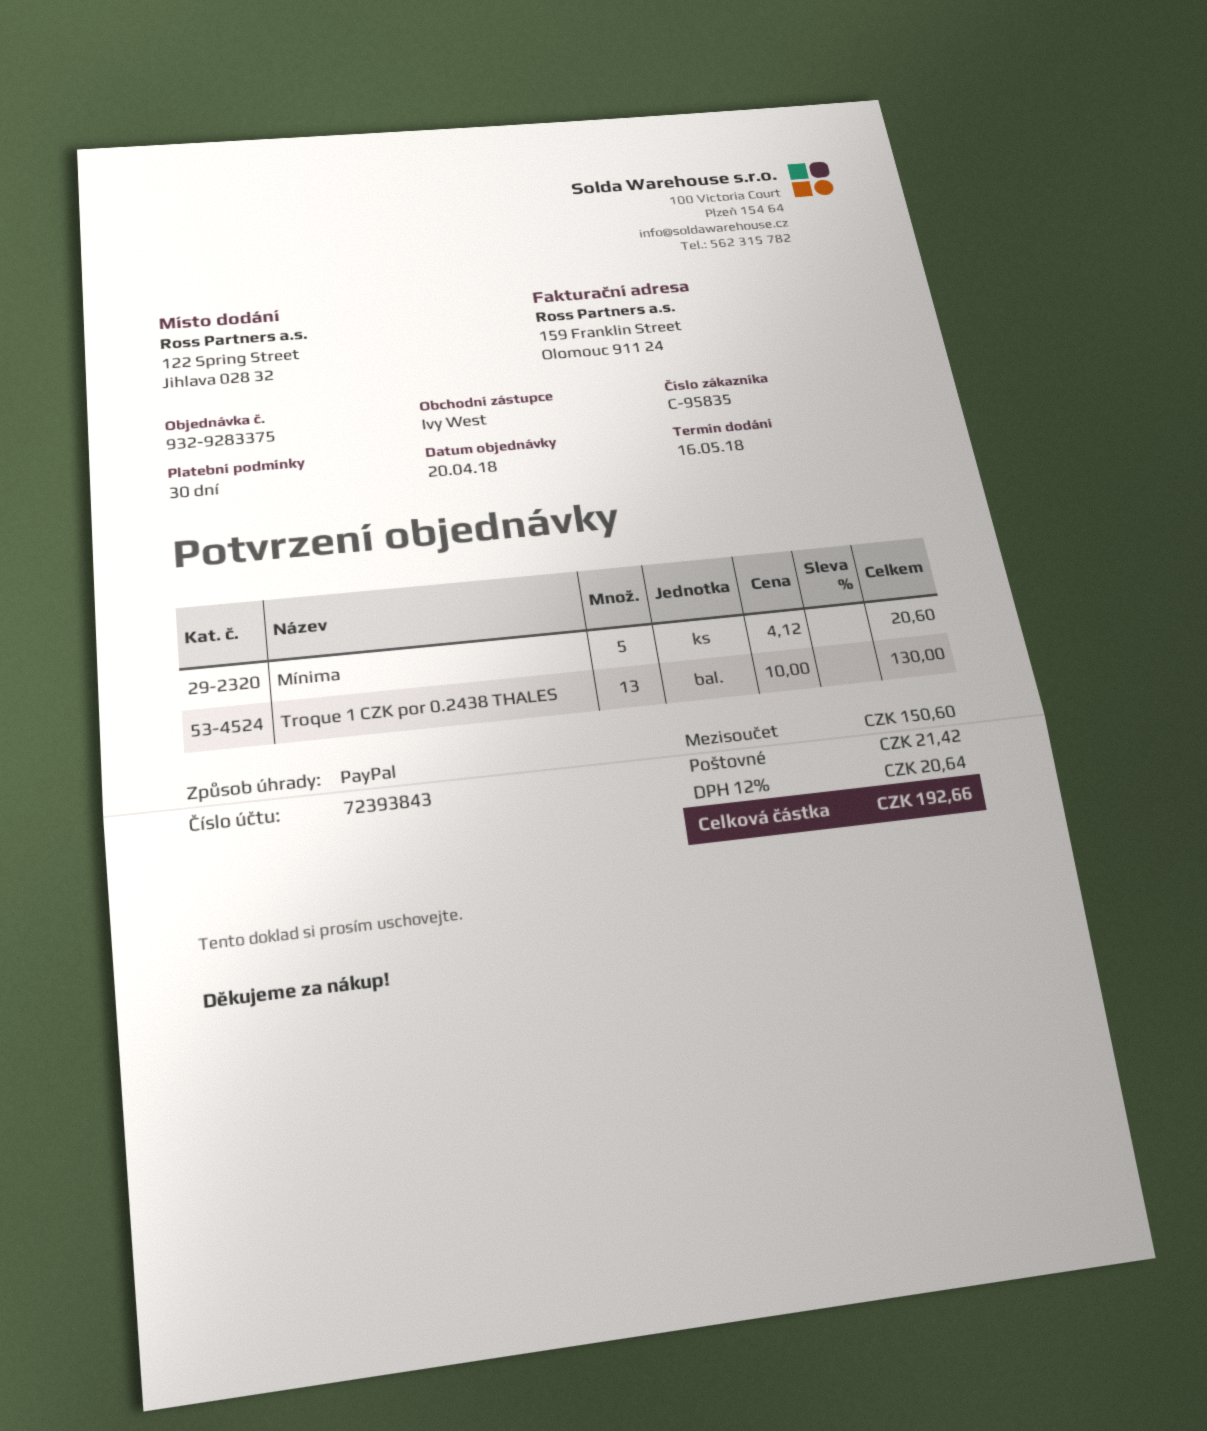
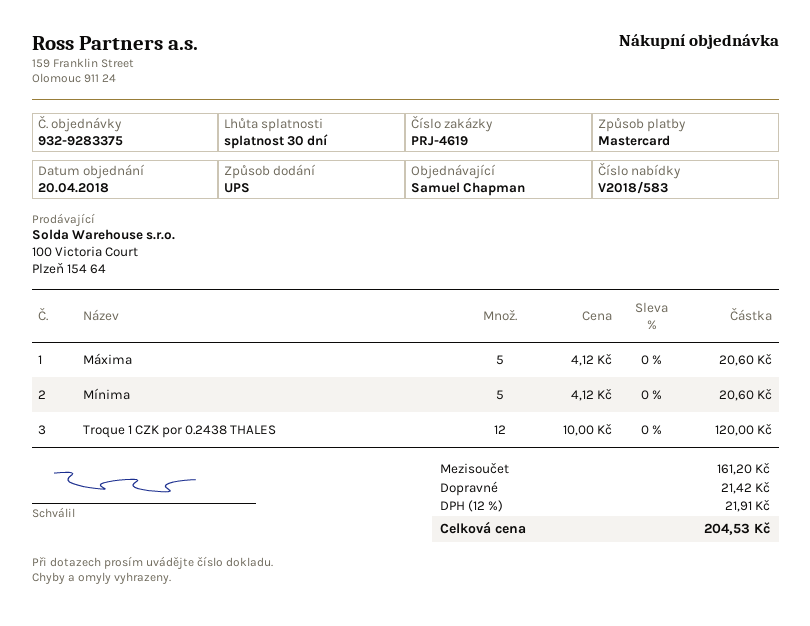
payment method: PayPal -> Mastercard
Troque 1 CZK por 0.2438 THALES: 13 x 10.00 = 130.00 -> 12 x 10.00 = 120.00
Máxima: none -> 5 x 4.12 = 20.60
subtotal: 150.60 -> 161.20
tax: 12% = 20.64 -> 12% = 21.91
total: 192.66 -> 204.53

